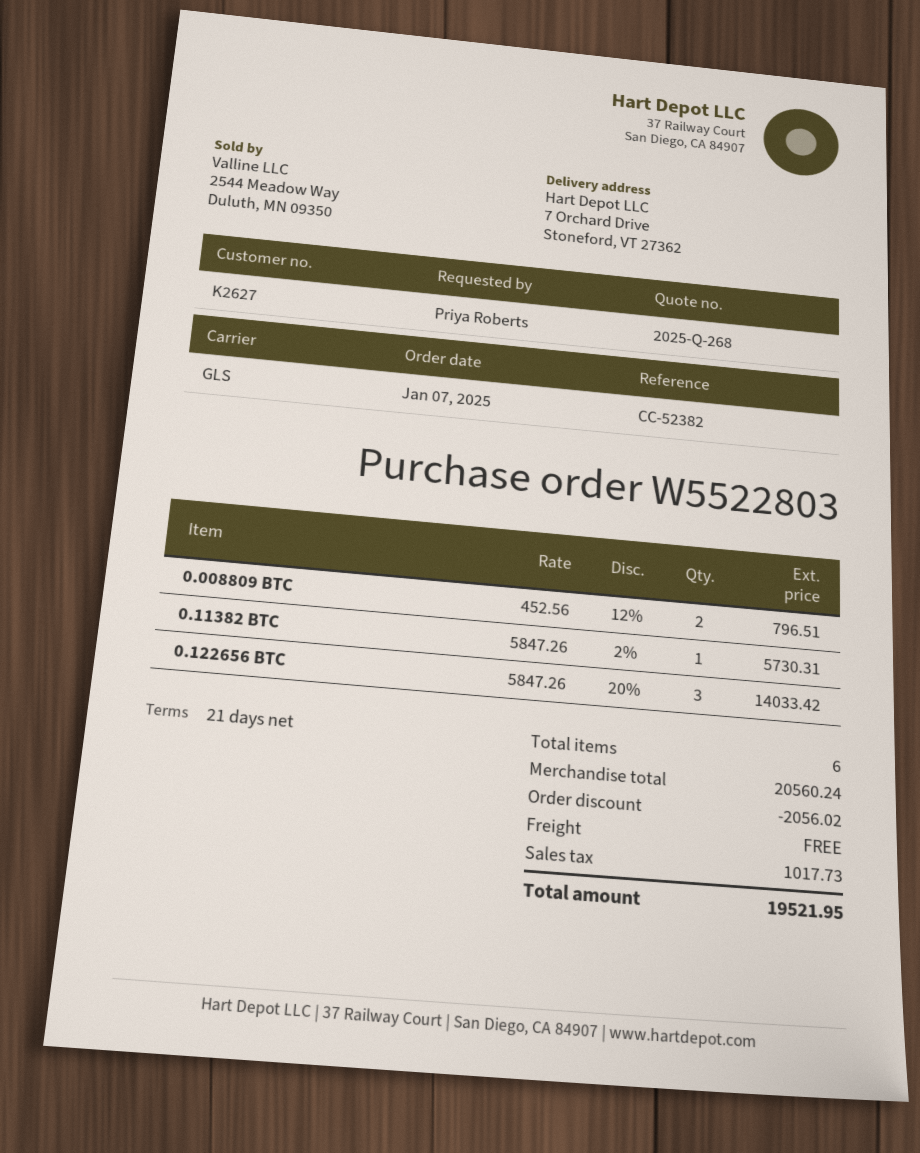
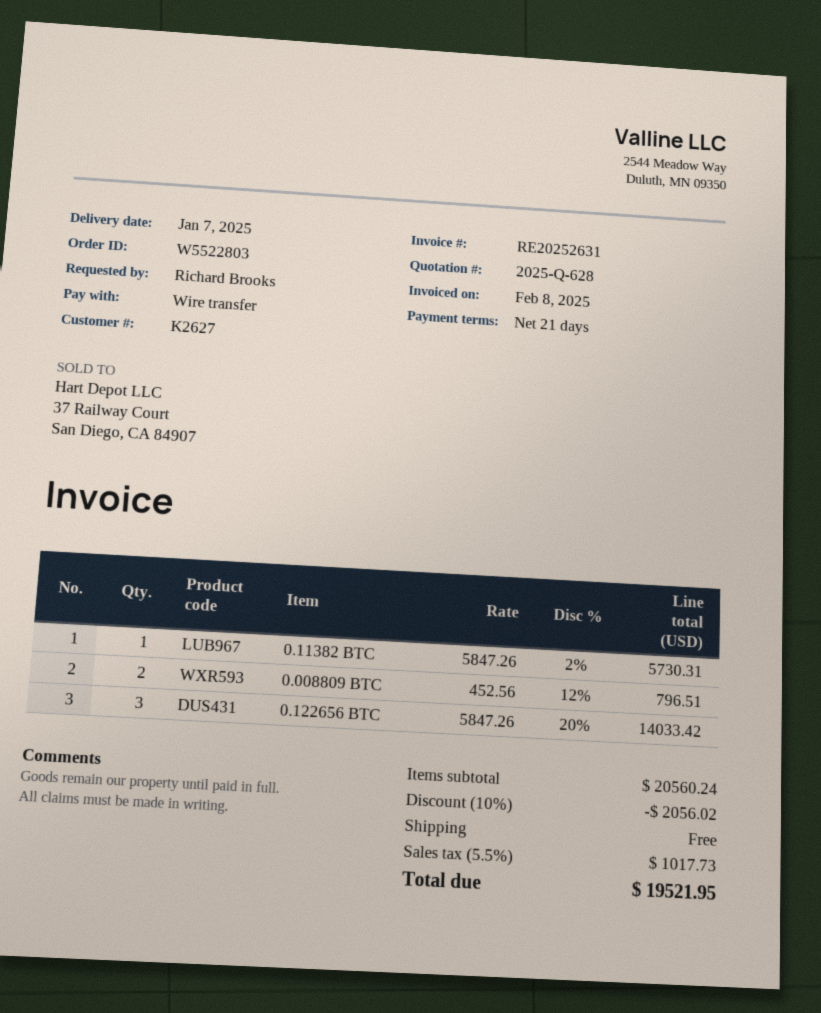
quote number: 2025-Q-268 -> 2025-Q-628
ordered by: Priya Roberts -> Richard Brooks

